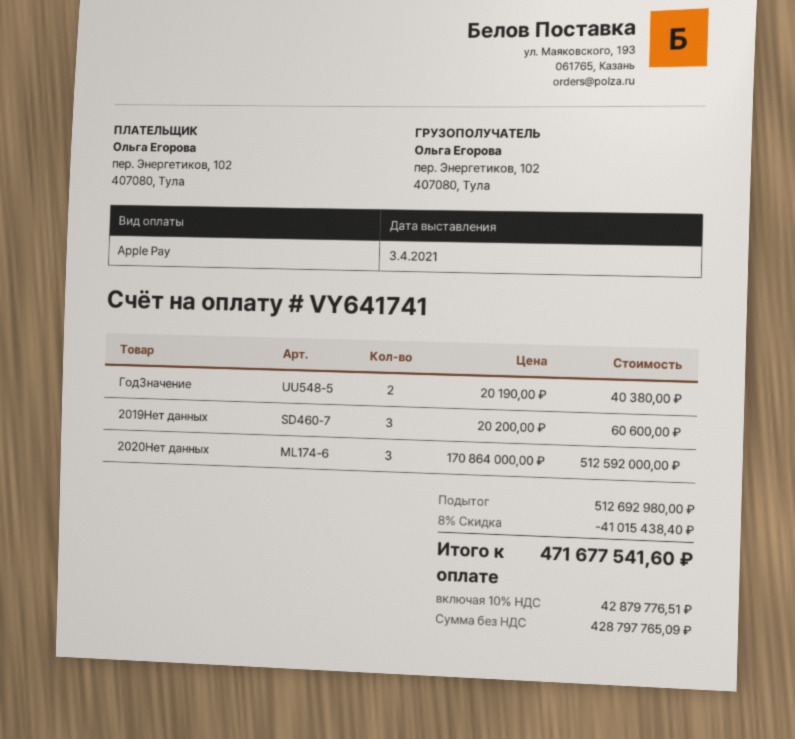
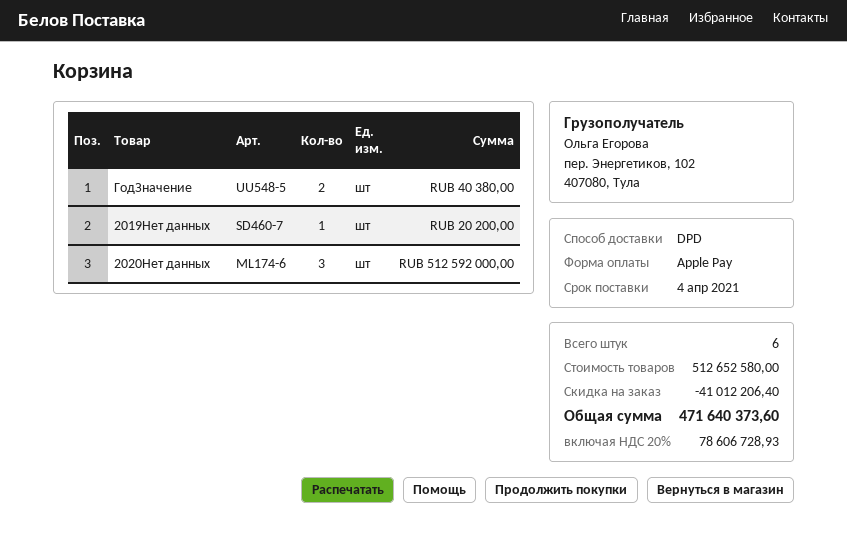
2019Нет данных: 3 for 60600.00 -> 1 for 20200.00
subtotal: 512692980.00 -> 512652580.00
discount: 41015438.40 -> 41012206.40
tax: 10% = 42879776.51 -> 20% = 78606728.93
total: 471677541.60 -> 471640373.60

